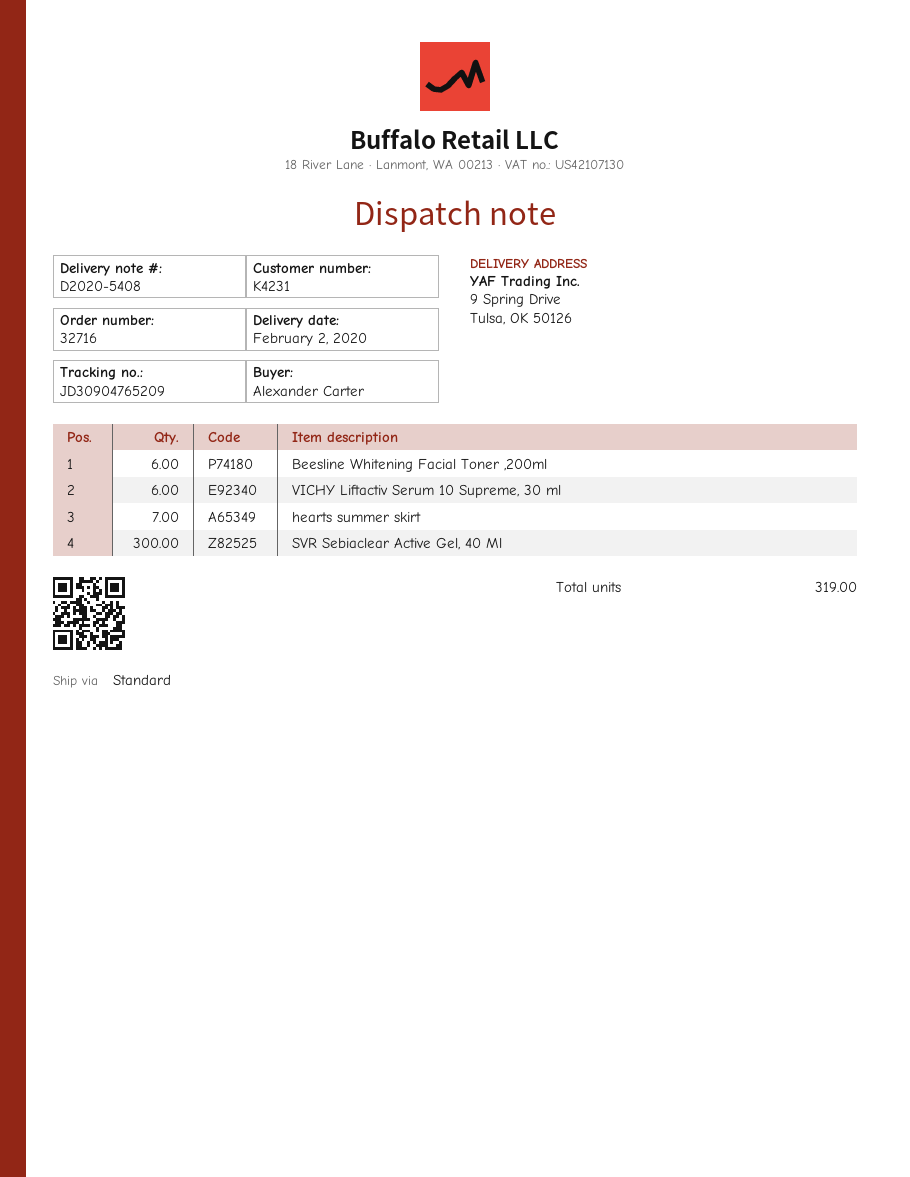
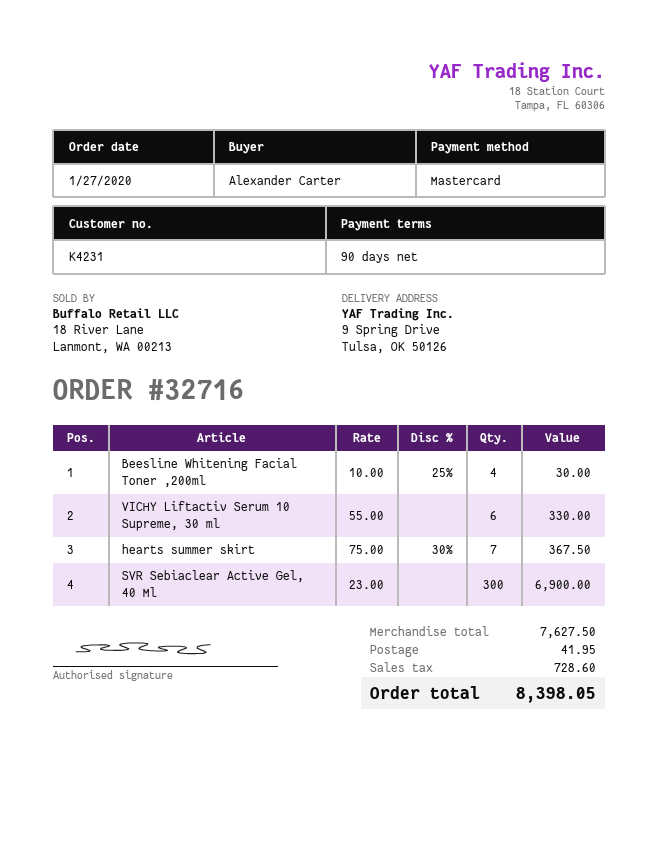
Beesline Whitening Facial Toner ,200ml: 6 -> 4

